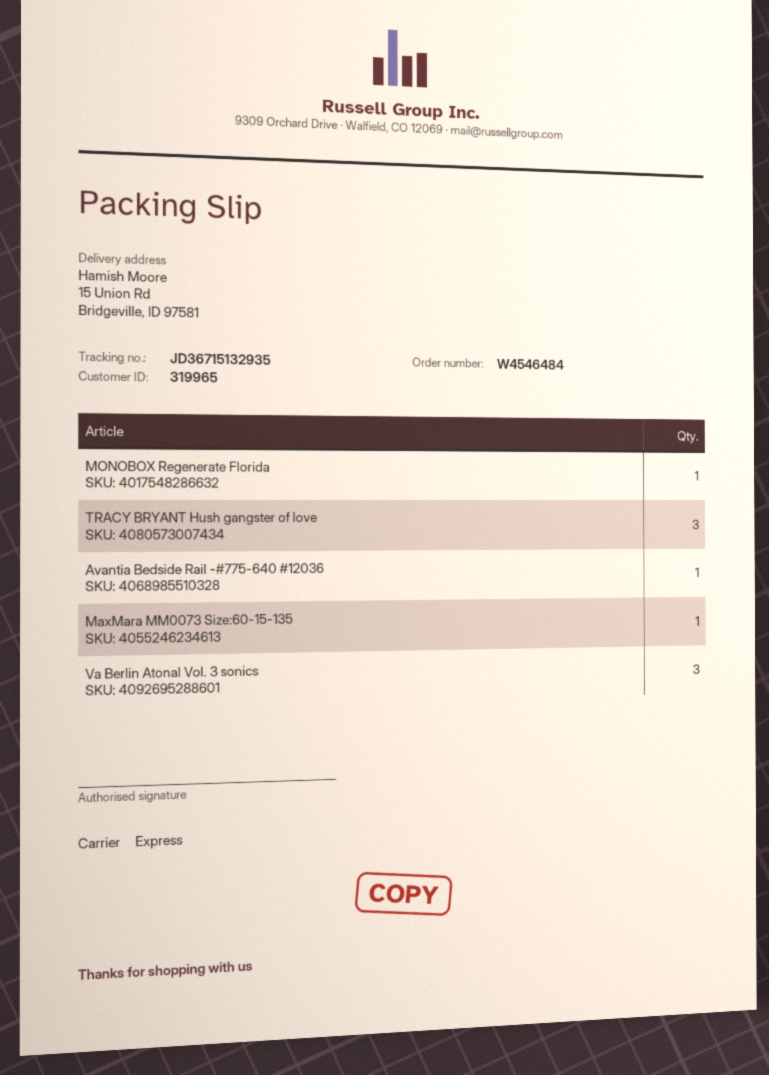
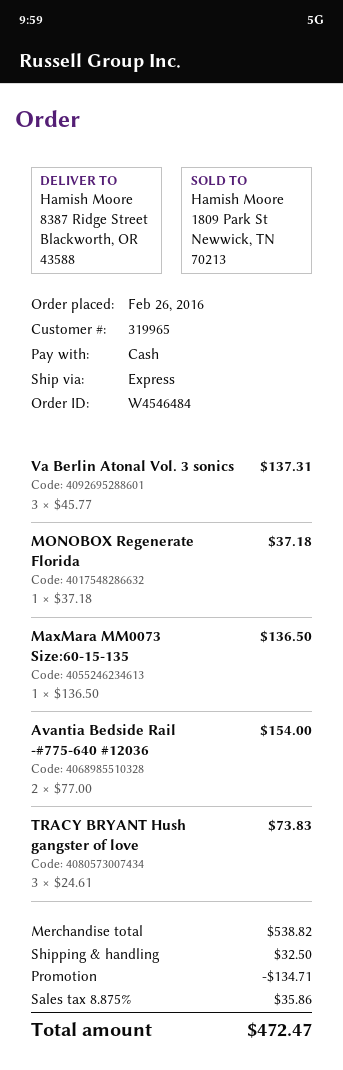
ship to: 15 Union Rd, Bridgeville, ID 97581 -> 8387 Ridge Street, Blackworth, OR 43588
Avantia Bedside Rail -#775-640 #12036: 1 -> 2

